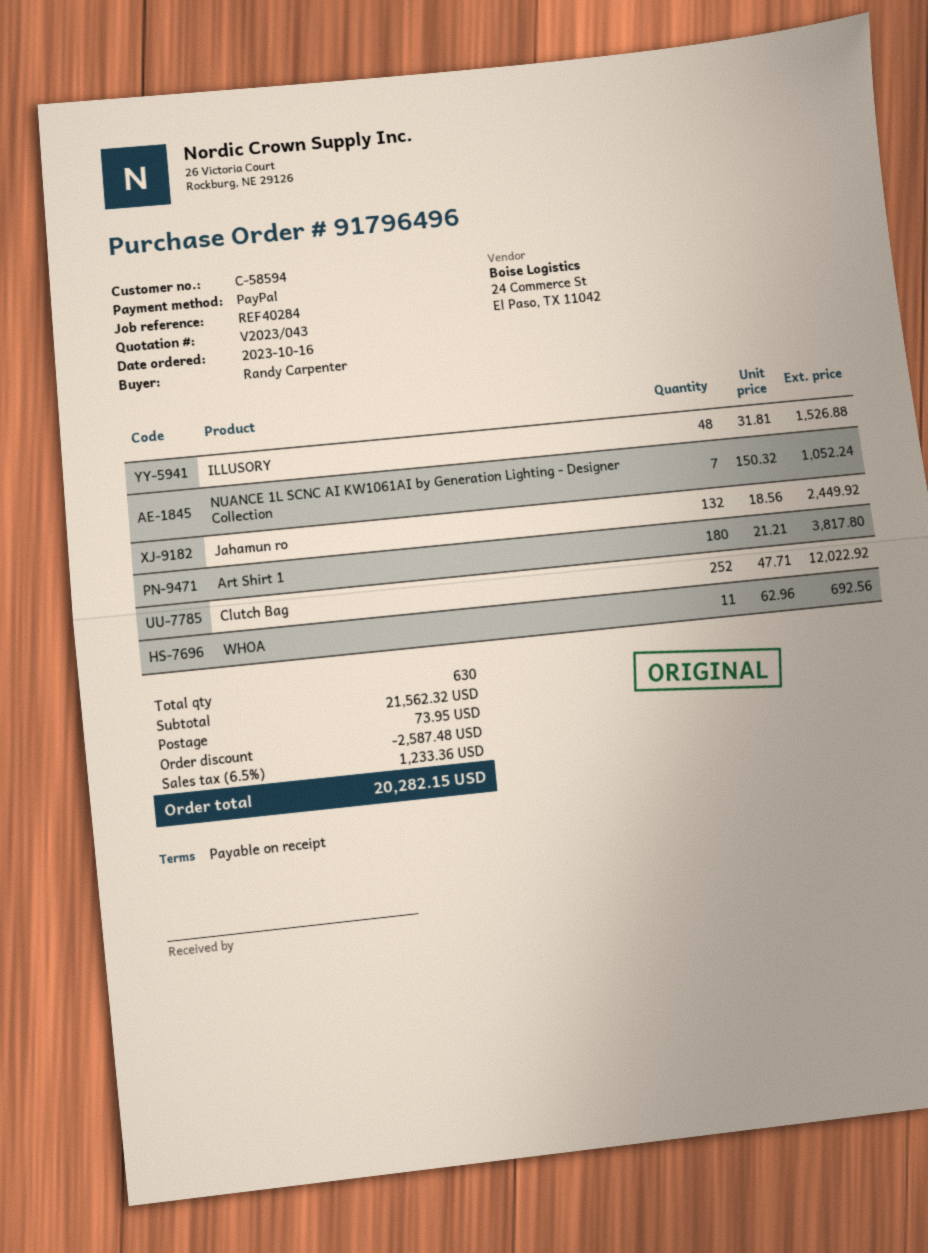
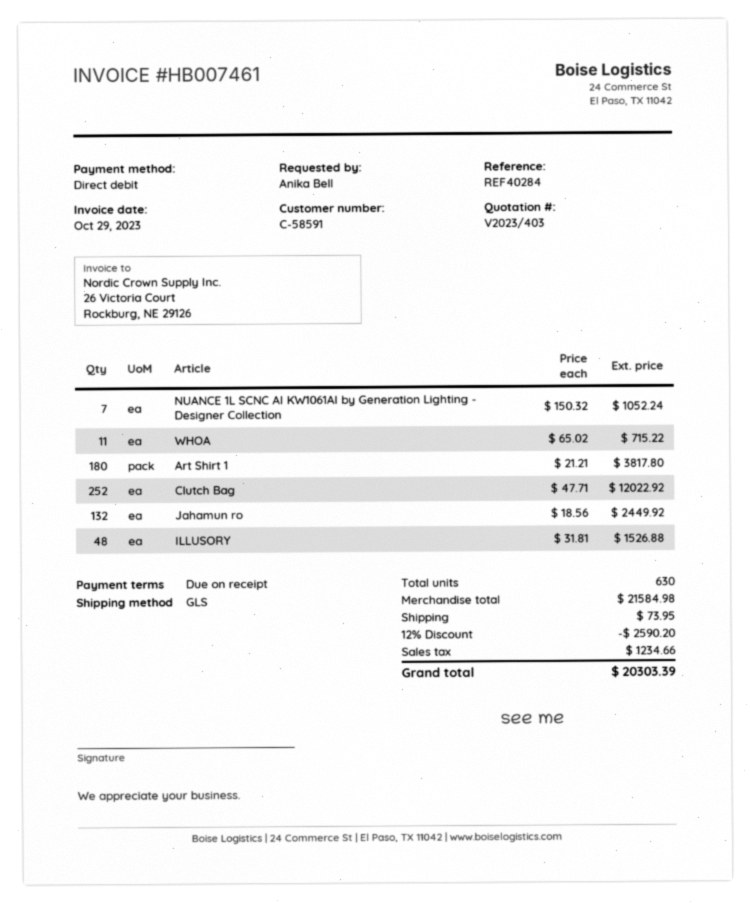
quote number: V2023/043 -> V2023/403
customer number: C-58594 -> C-58591
ordered by: Randy Carpenter -> Anika Bell
payment method: PayPal -> direct debit
WHOA: 11 x 62.96 = 692.56 -> 11 x 65.02 = 715.22
subtotal: 21562.32 -> 21584.98
discount: 2587.48 -> 2590.20
tax: 1233.36 -> 1234.66
total: 20282.15 -> 20303.39

